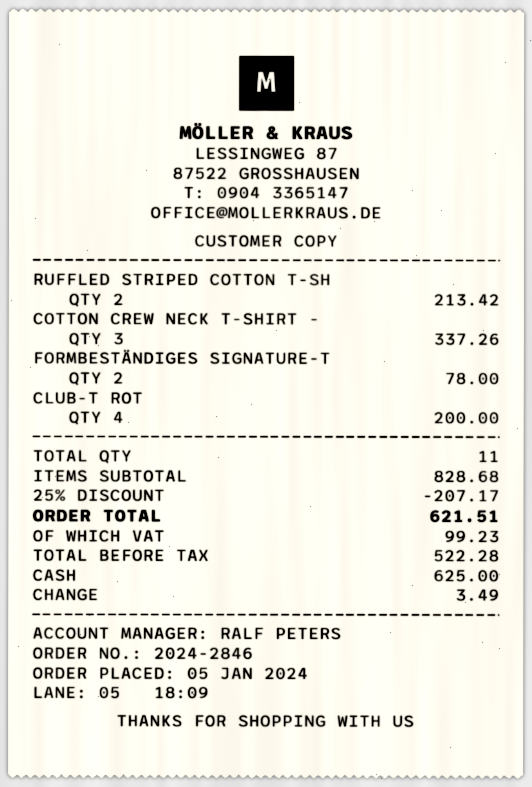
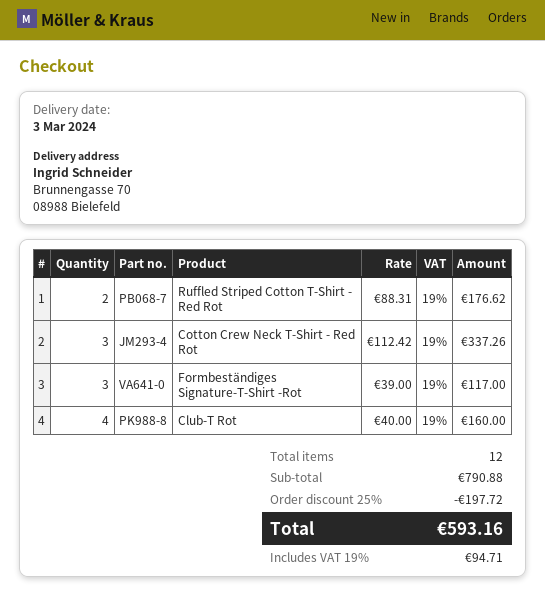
RUFFLED STRIPED COTTON T-SH: 2 for 213.42 -> 2 for 176.62
FORMBESTÄNDIGES SIGNATURE-T: 2 for 78.00 -> 3 for 117.00
CLUB-T ROT: 4 for 200.00 -> 4 for 160.00
total quantity: 11 -> 12
subtotal: 828.68 -> 790.88
discount: 25% = 207.17 -> 25% = 197.72
tax: 99.23 -> 94.71
total: 621.51 -> 593.16

